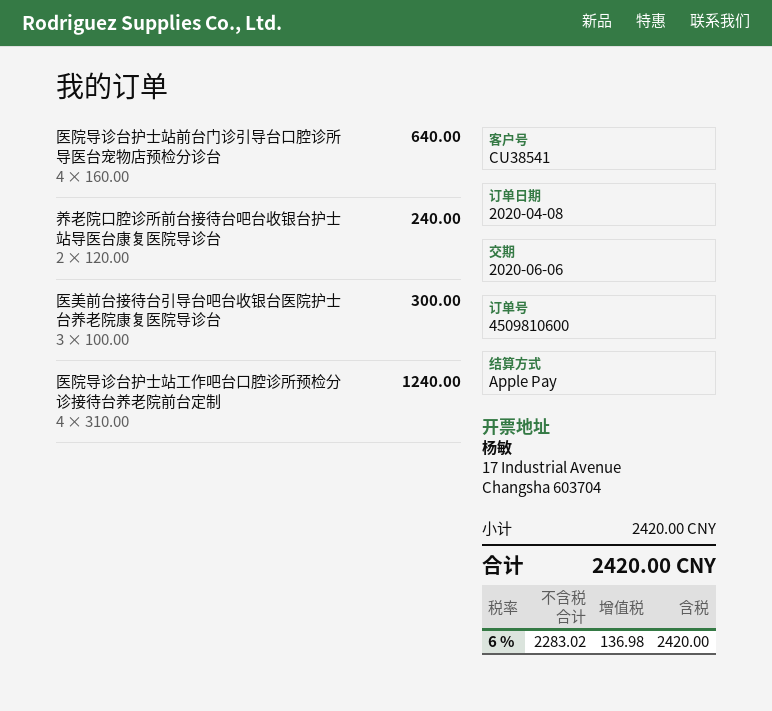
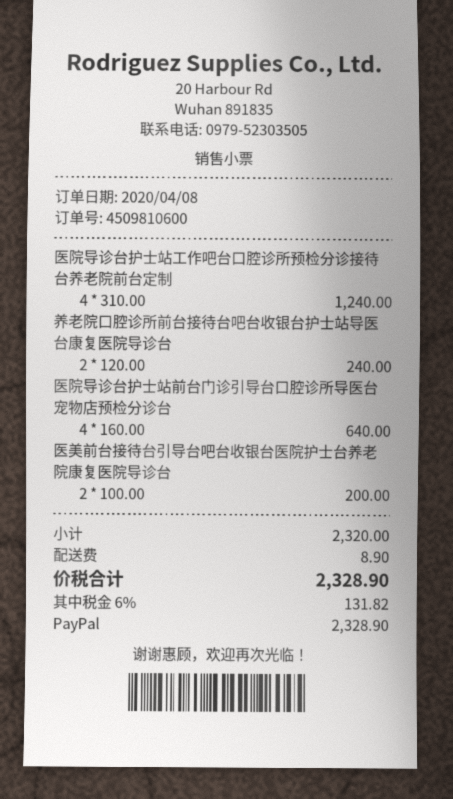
payment method: Apple Pay -> PayPal
医美前台接待台引导台吧台收银台医院护士台养老院康复医院导诊台: 3 x 100.00 = 300.00 -> 2 x 100.00 = 200.00
subtotal: 2420.00 -> 2320.00
shipping: none -> 8.90
tax: 6% = 136.98 -> 6% = 131.82
total: 2420.00 -> 2328.90

